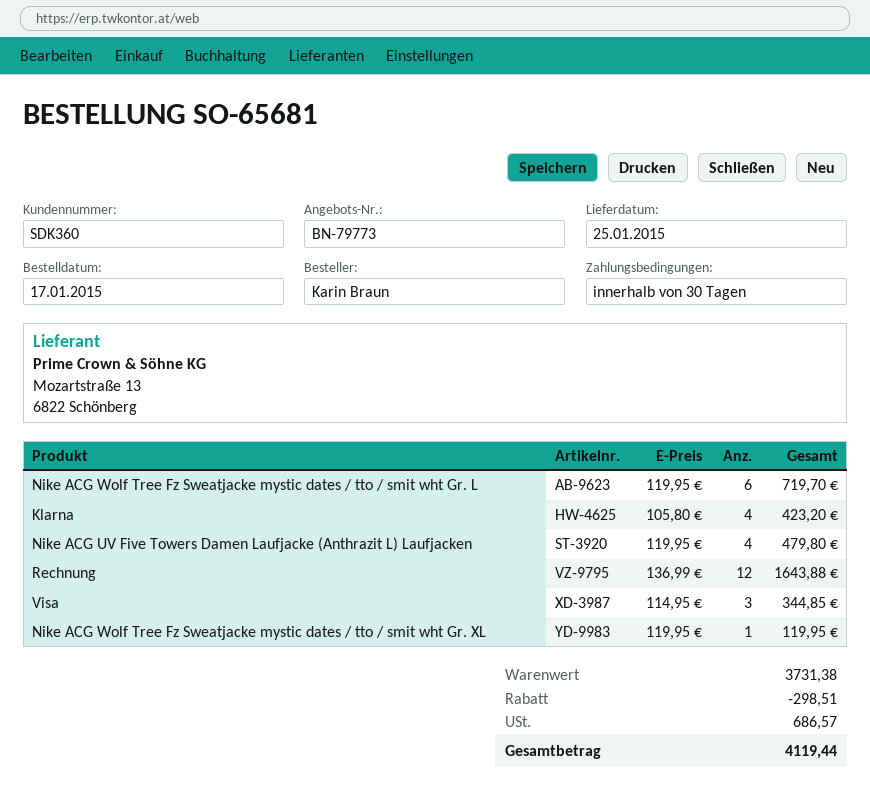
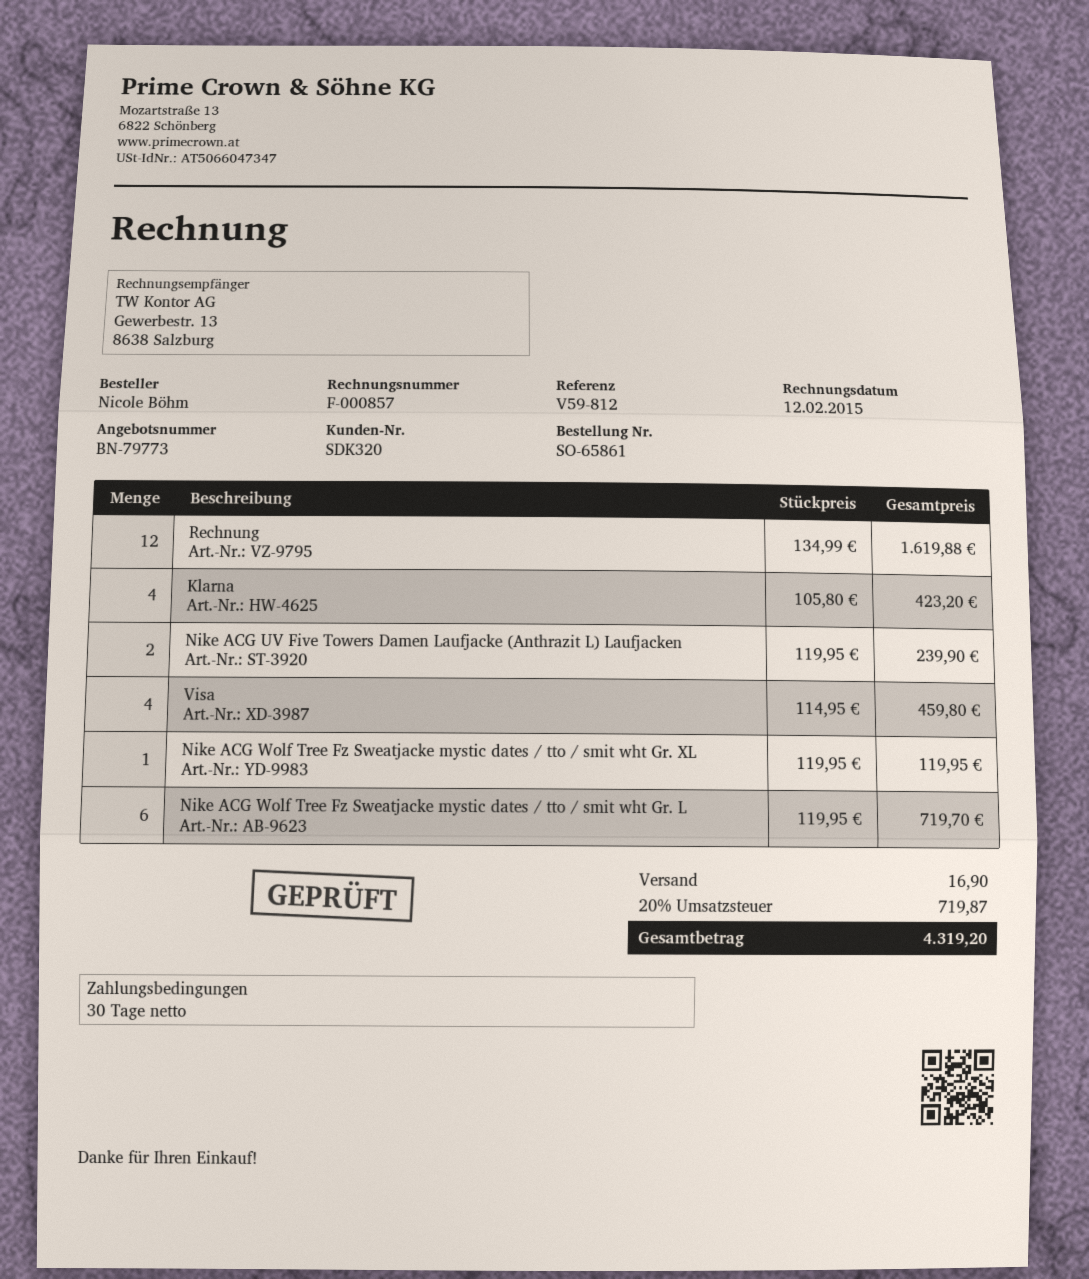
order number: SO-65681 -> SO-65861
customer number: SDK360 -> SDK320
ordered by: Karin Braun -> Nicole Böhm
Nike ACG UV Five Towers Damen Laufjacke (Anthrazit L) Laufjacken: 4 x 119.95 = 479.80 -> 2 x 119.95 = 239.90
Rechnung: 12 x 136.99 = 1643.88 -> 12 x 134.99 = 1619.88
Visa: 3 x 114.95 = 344.85 -> 4 x 114.95 = 459.80
discount: 298.51 -> none
shipping: none -> 16.90
tax: 686.57 -> 719.87
total: 4119.44 -> 4319.20

